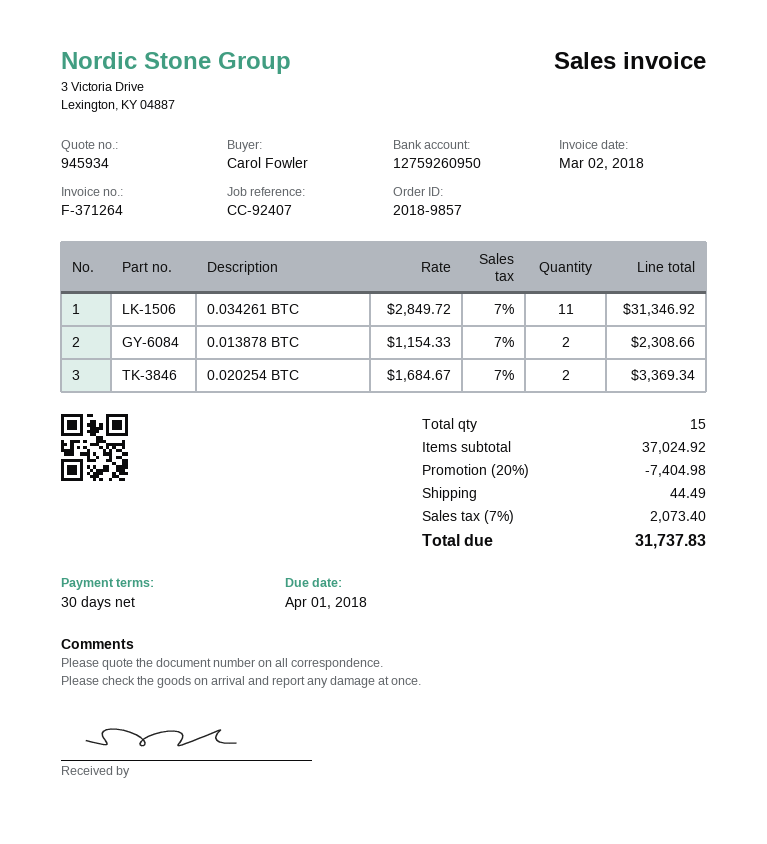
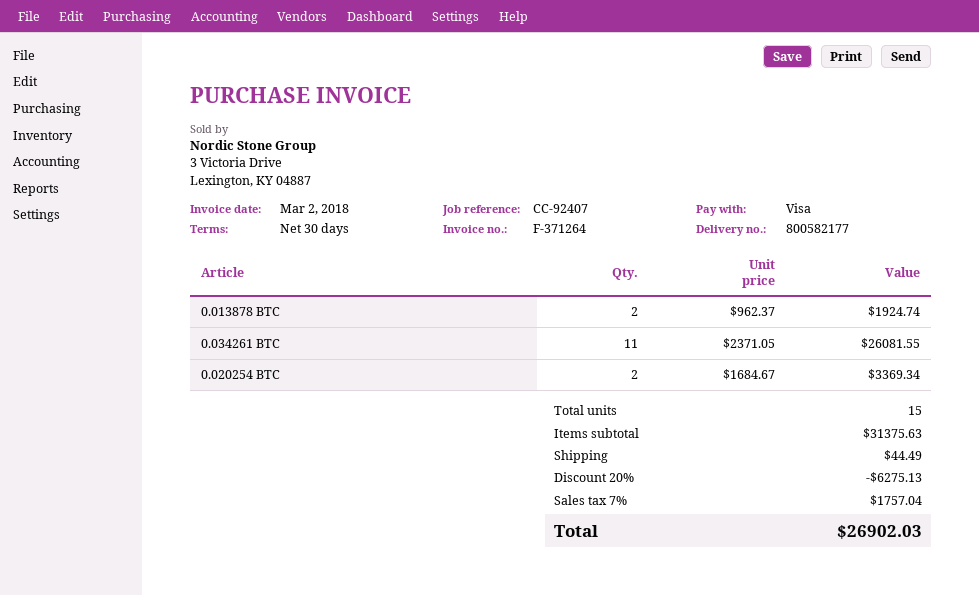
0.034261 BTC: 11 x 2849.72 = 31346.92 -> 11 x 2371.05 = 26081.55
0.013878 BTC: 2 x 1154.33 = 2308.66 -> 2 x 962.37 = 1924.74
subtotal: 37024.92 -> 31375.63
discount: 20% = 7404.98 -> 20% = 6275.13
tax: 7% = 2073.40 -> 7% = 1757.04
total: 31737.83 -> 26902.03

